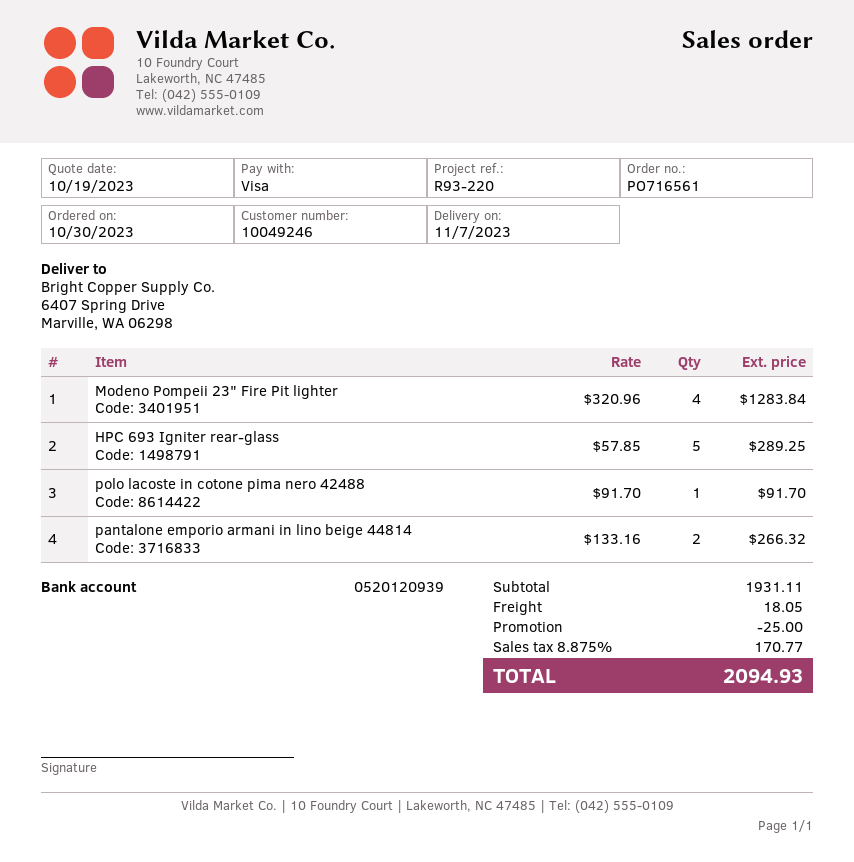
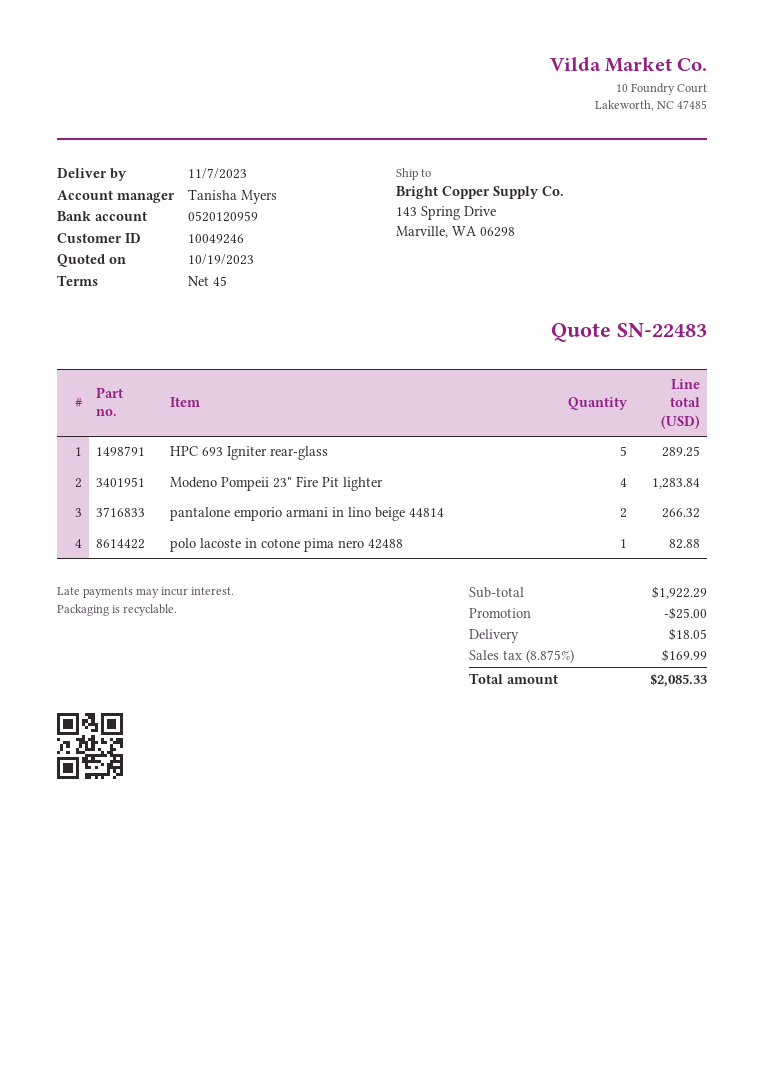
bank account: 0520120939 -> 0520120959
ship to: 6407 Spring Drive, Marville, WA 06298 -> 143 Spring Drive, Marville, WA 06298
polo lacoste in cotone pima nero 42488: 1 for 91.70 -> 1 for 82.88
subtotal: 1931.11 -> 1922.29
tax: 8.875% = 170.77 -> 8.875% = 169.99
total: 2094.93 -> 2085.33

